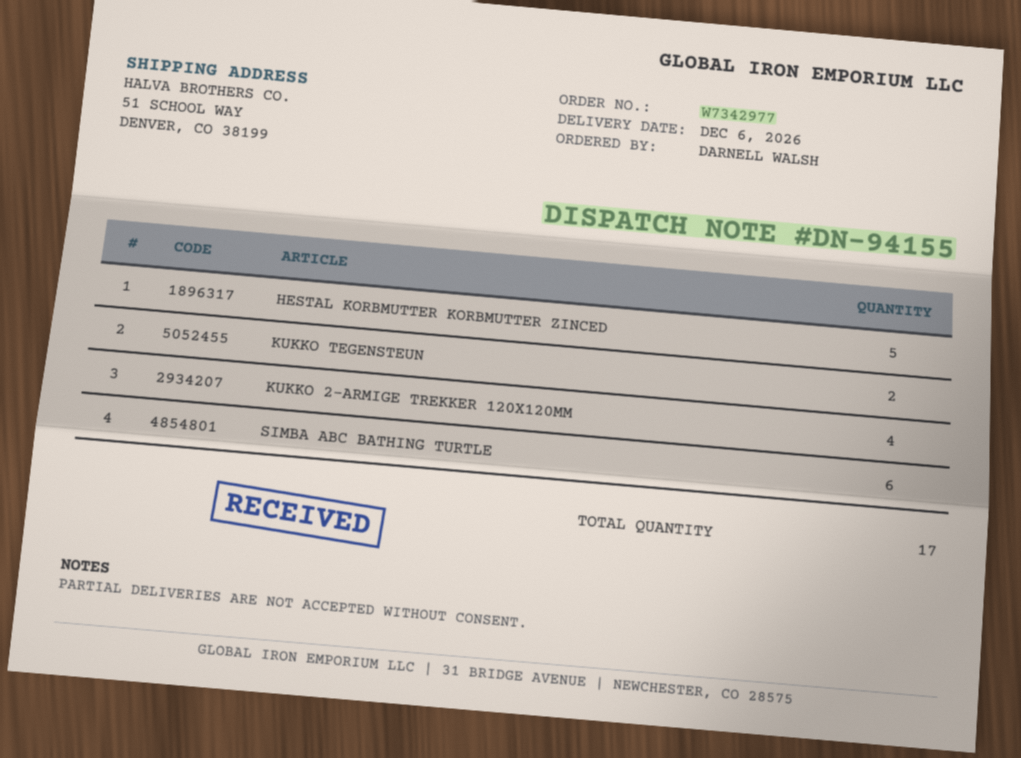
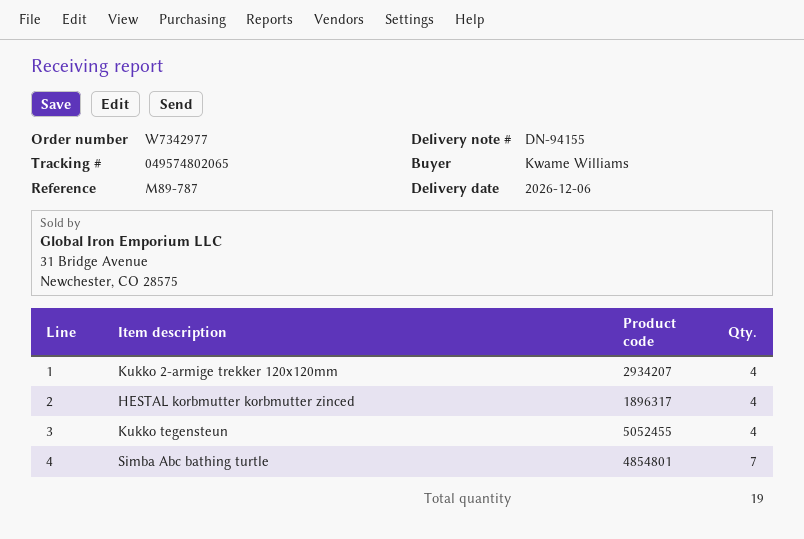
ordered by: DARNELL WALSH -> Kwame Williams
HESTAL KORBMUTTER KORBMUTTER ZINCED: 5 -> 4
KUKKO TEGENSTEUN: 2 -> 4
SIMBA ABC BATHING TURTLE: 6 -> 7
total quantity: 17 -> 19

